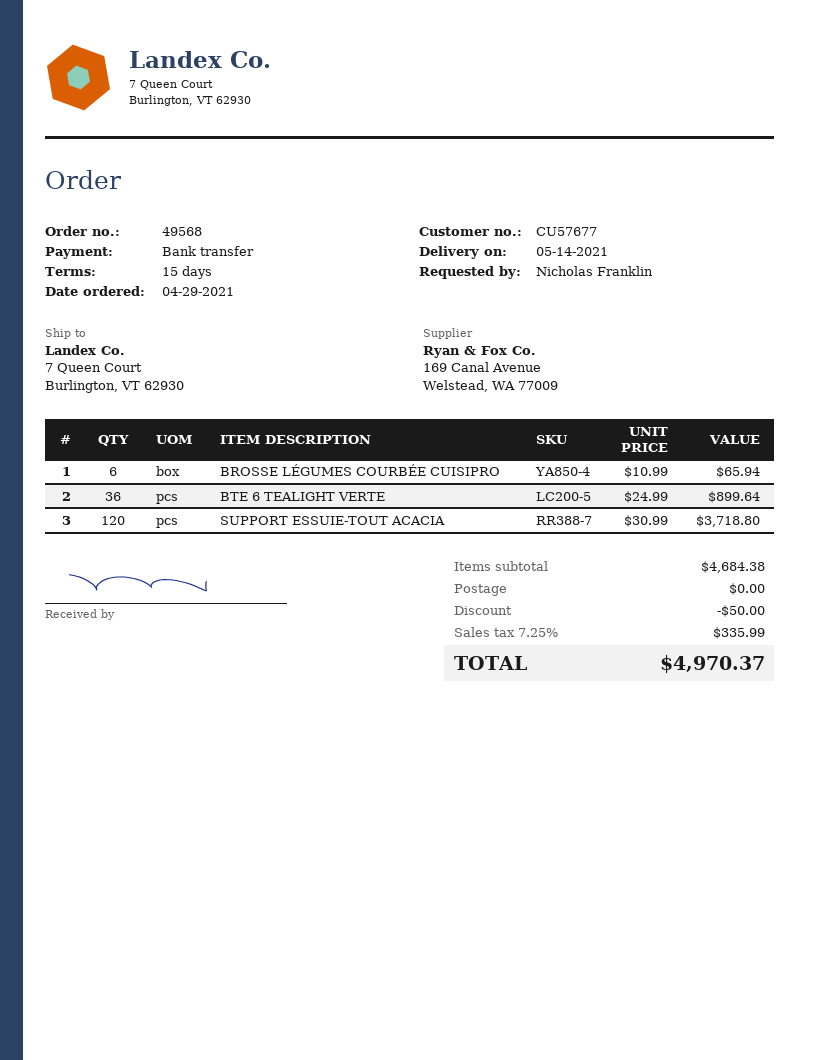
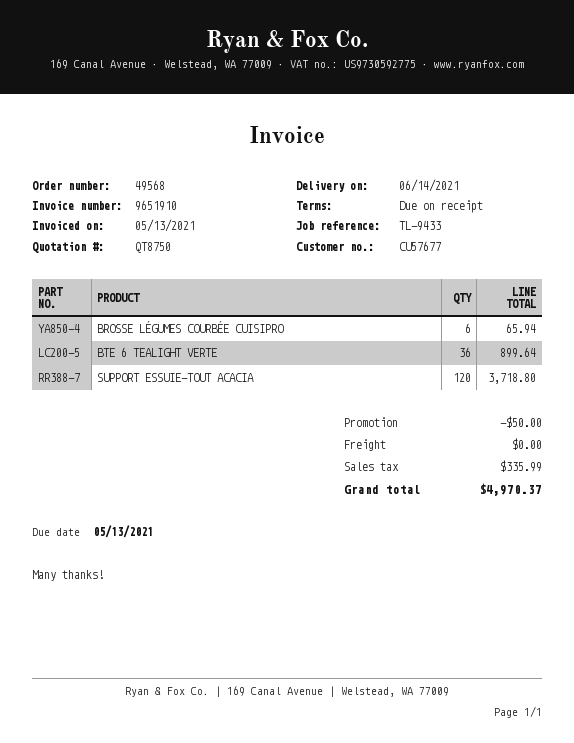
delivery date: 2021-05-14 -> 2021-06-14
payment terms: 15 days -> on receipt

